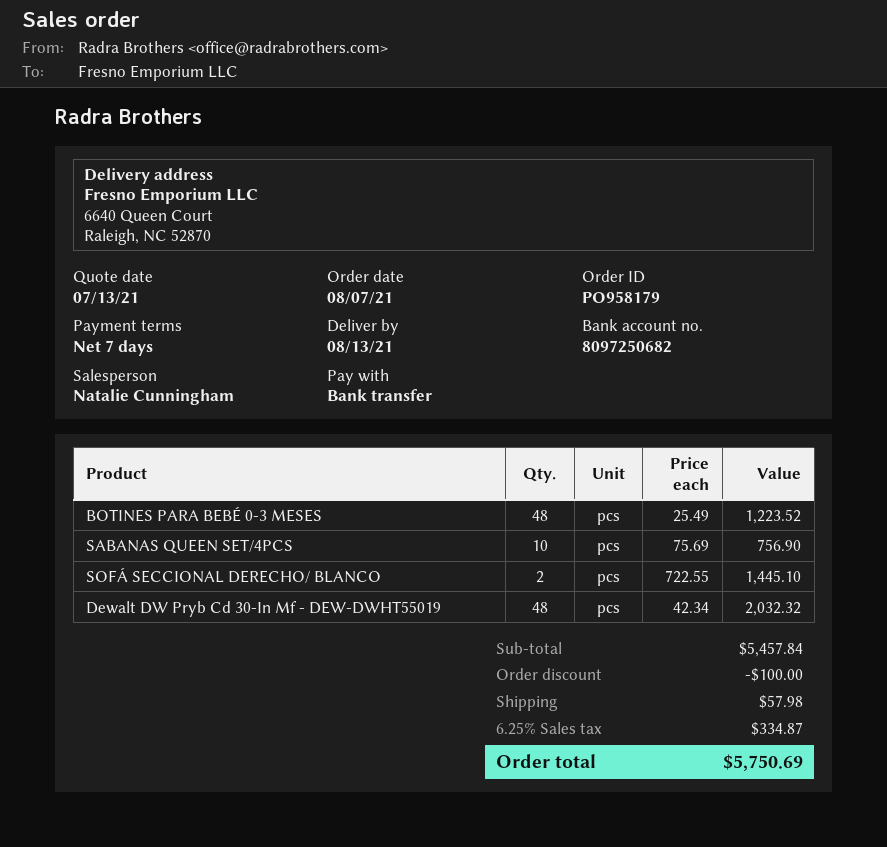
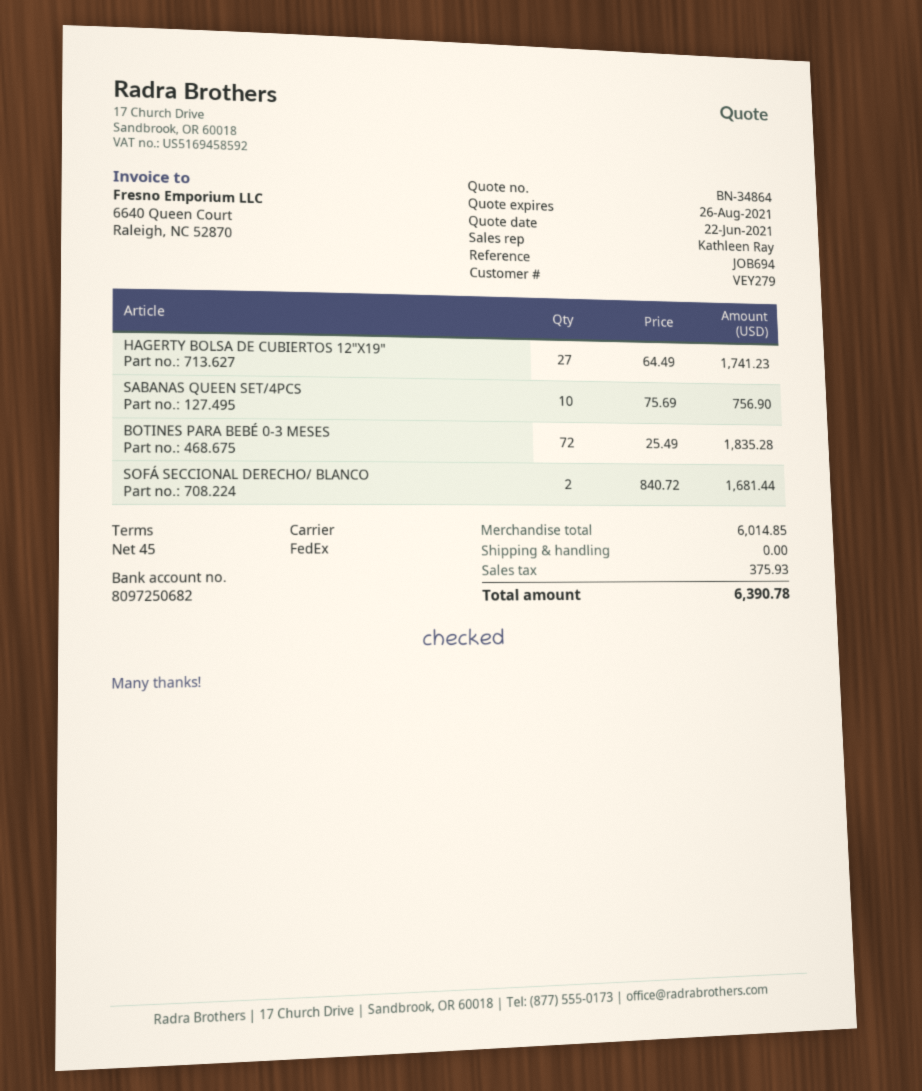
quote date: 2021-07-13 -> 2021-06-22
payment terms: 7 days -> 45 days
sales rep: Natalie Cunningham -> Kathleen Ray
BOTINES PARA BEBÉ 0-3 MESES: 48 x 25.49 = 1223.52 -> 72 x 25.49 = 1835.28
SOFÁ SECCIONAL DERECHO/ BLANCO: 2 x 722.55 = 1445.10 -> 2 x 840.72 = 1681.44
Dewalt DW Pryb Cd 30-In Mf - DEW-DWHT55019: 48 x 42.34 = 2032.32 -> none
HAGERTY BOLSA DE CUBIERTOS 12"X19": none -> 27 x 64.49 = 1741.23
subtotal: 5457.84 -> 6014.85
discount: 100.00 -> none
shipping: 57.98 -> 0.00
tax: 334.87 -> 375.93
total: 5750.69 -> 6390.78

